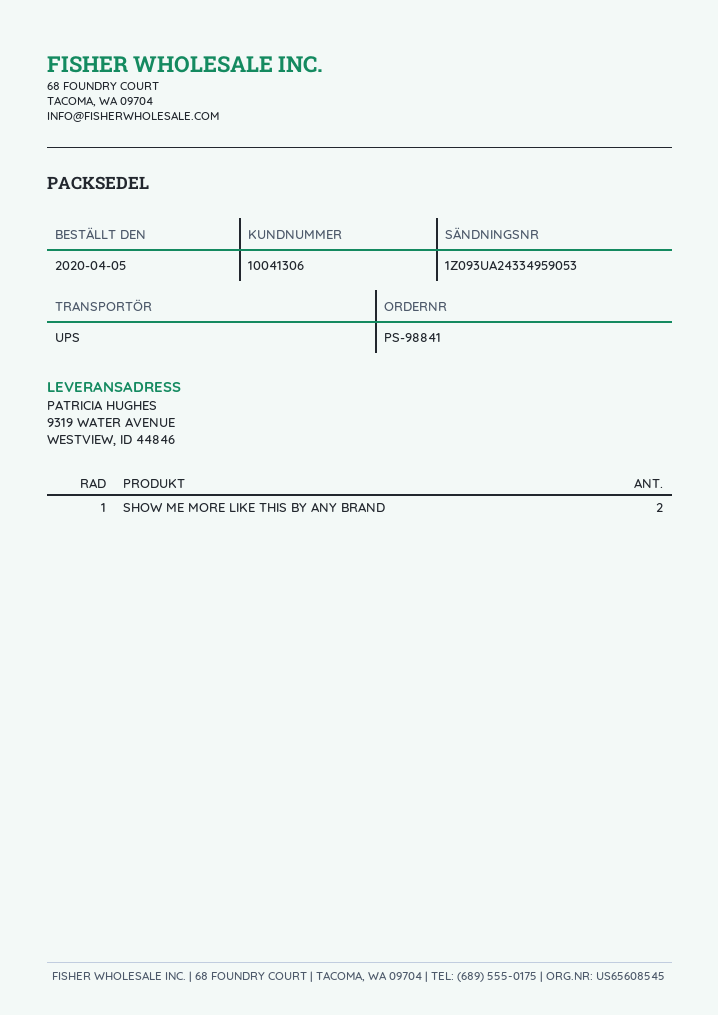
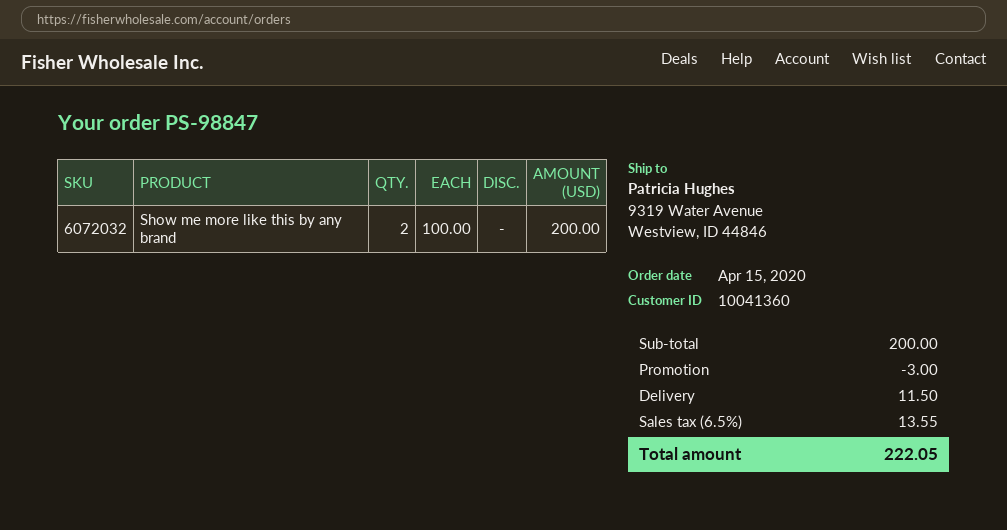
order number: PS-98841 -> PS-98847
order date: 2020-04-05 -> 2020-04-15
customer number: 10041306 -> 10041360

